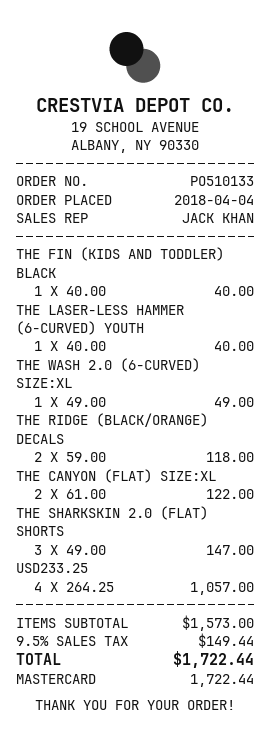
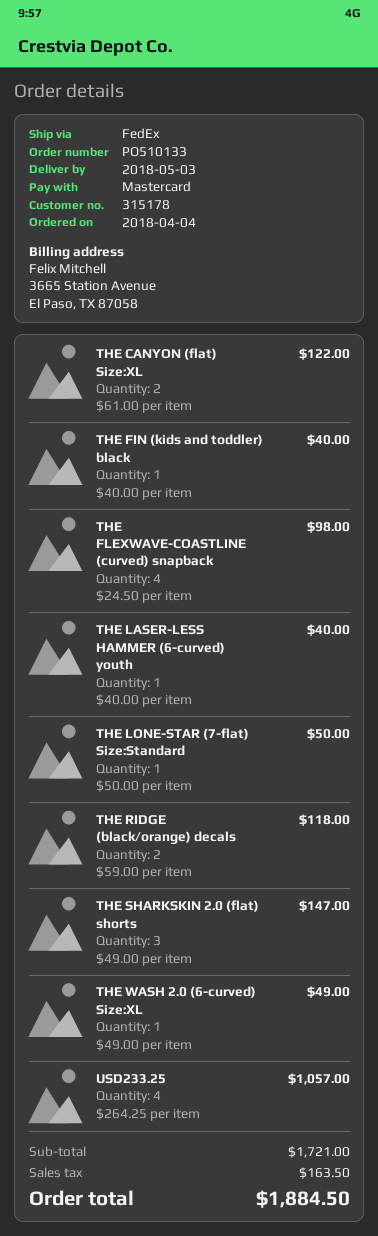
THE FLEXWAVE-COASTLINE (curved) snapback: none -> 4 x 24.50 = 98.00
THE LONE-STAR (7-flat) Size:Standard: none -> 1 x 50.00 = 50.00
subtotal: 1573.00 -> 1721.00
tax: 149.44 -> 163.50
total: 1722.44 -> 1884.50

